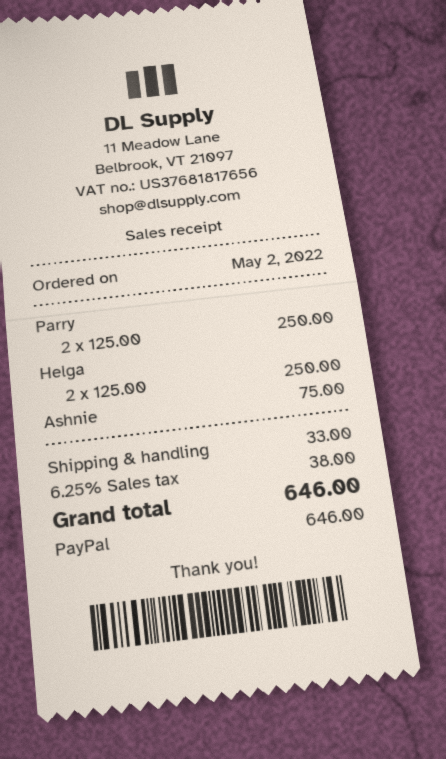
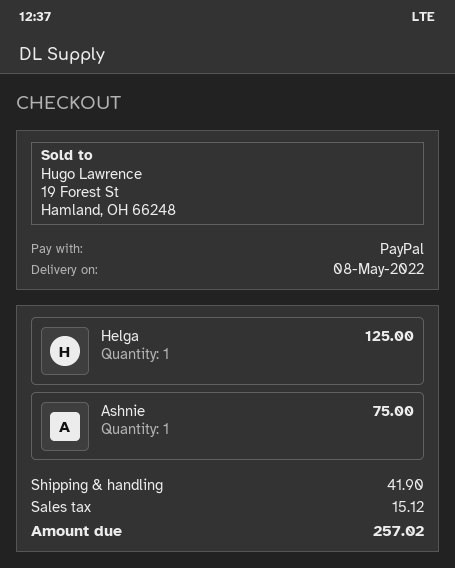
Parry: 2 for 250.00 -> none
Helga: 2 for 250.00 -> 1 for 125.00
shipping: 33.00 -> 41.90
tax: 38.00 -> 15.12
total: 646.00 -> 257.02

